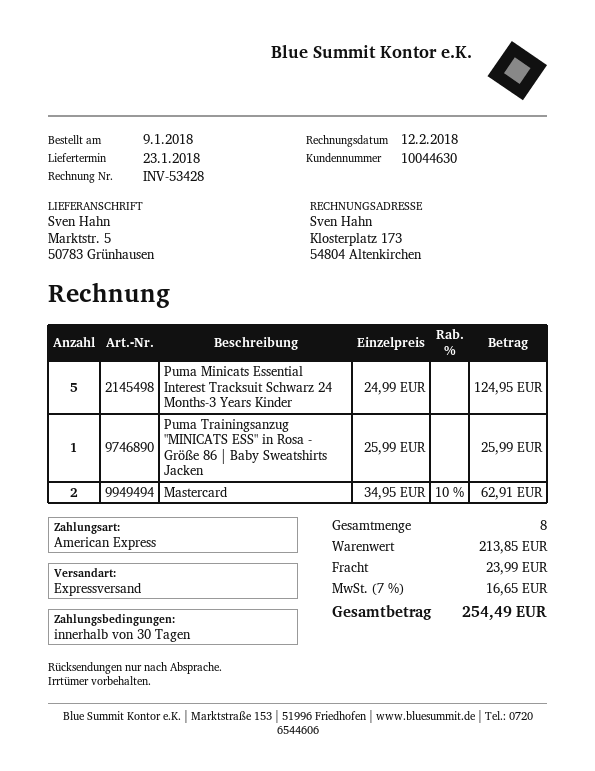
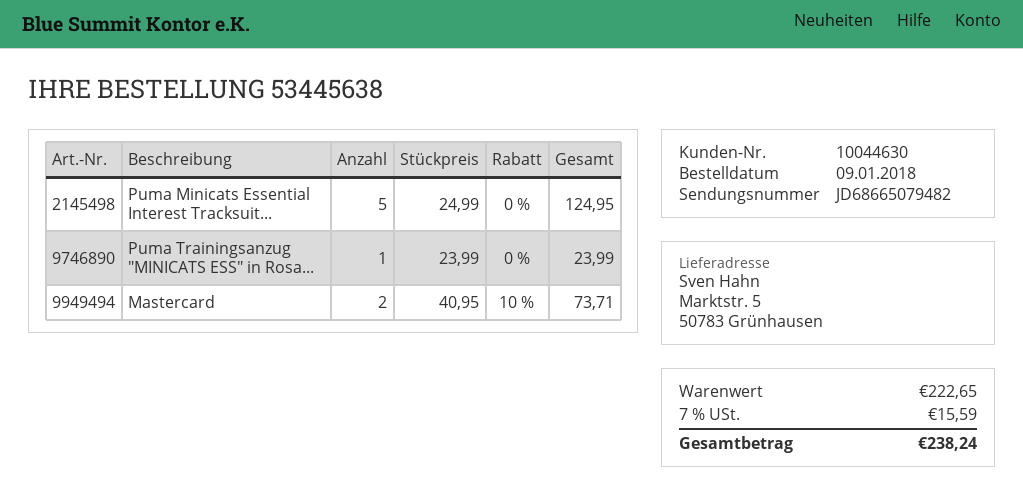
Puma Trainingsanzug "MINICATS ESS" in Rosa - Größe 86 | Baby Sweatshirts Jacken: 1 x 25.99 = 25.99 -> 1 x 23.99 = 23.99
Mastercard: 2 x 34.95 - 10% = 62.91 -> 2 x 40.95 - 10% = 73.71
subtotal: 213.85 -> 222.65
shipping: 23.99 -> none
tax: 7% = 16.65 -> 7% = 15.59
total: 254.49 -> 238.24

